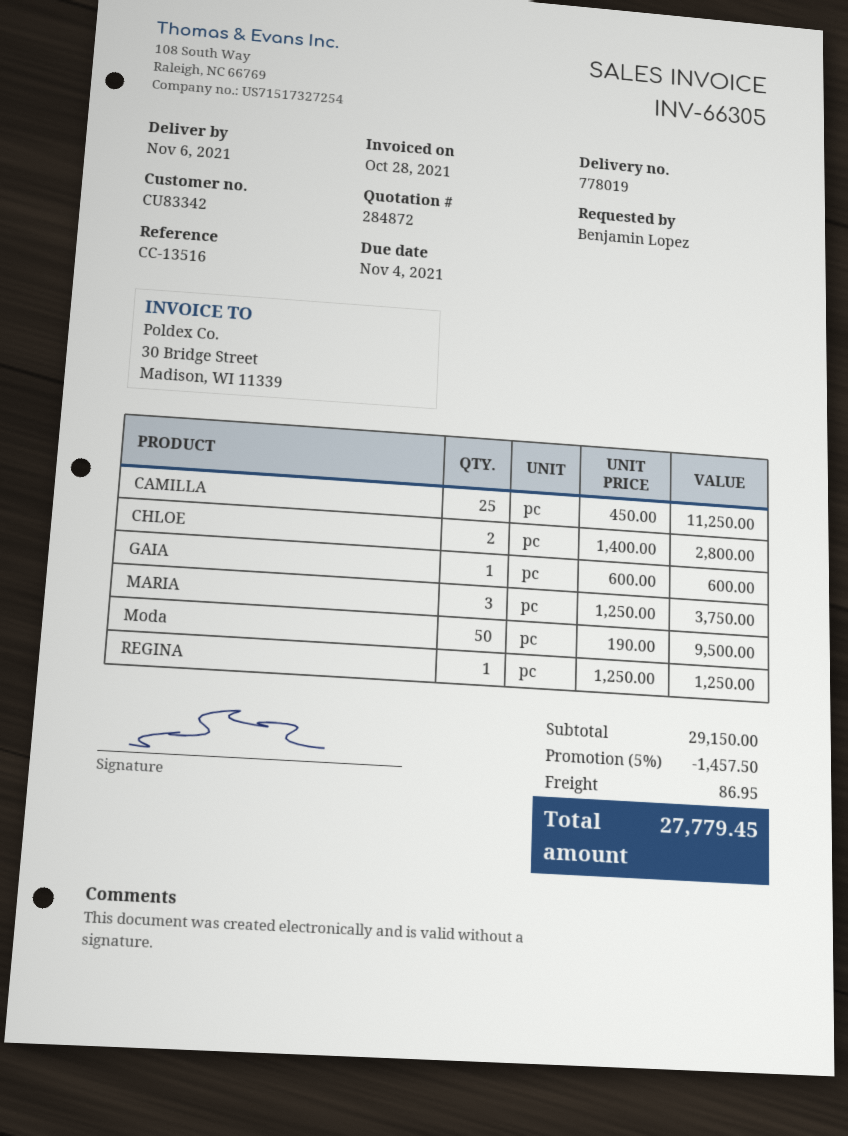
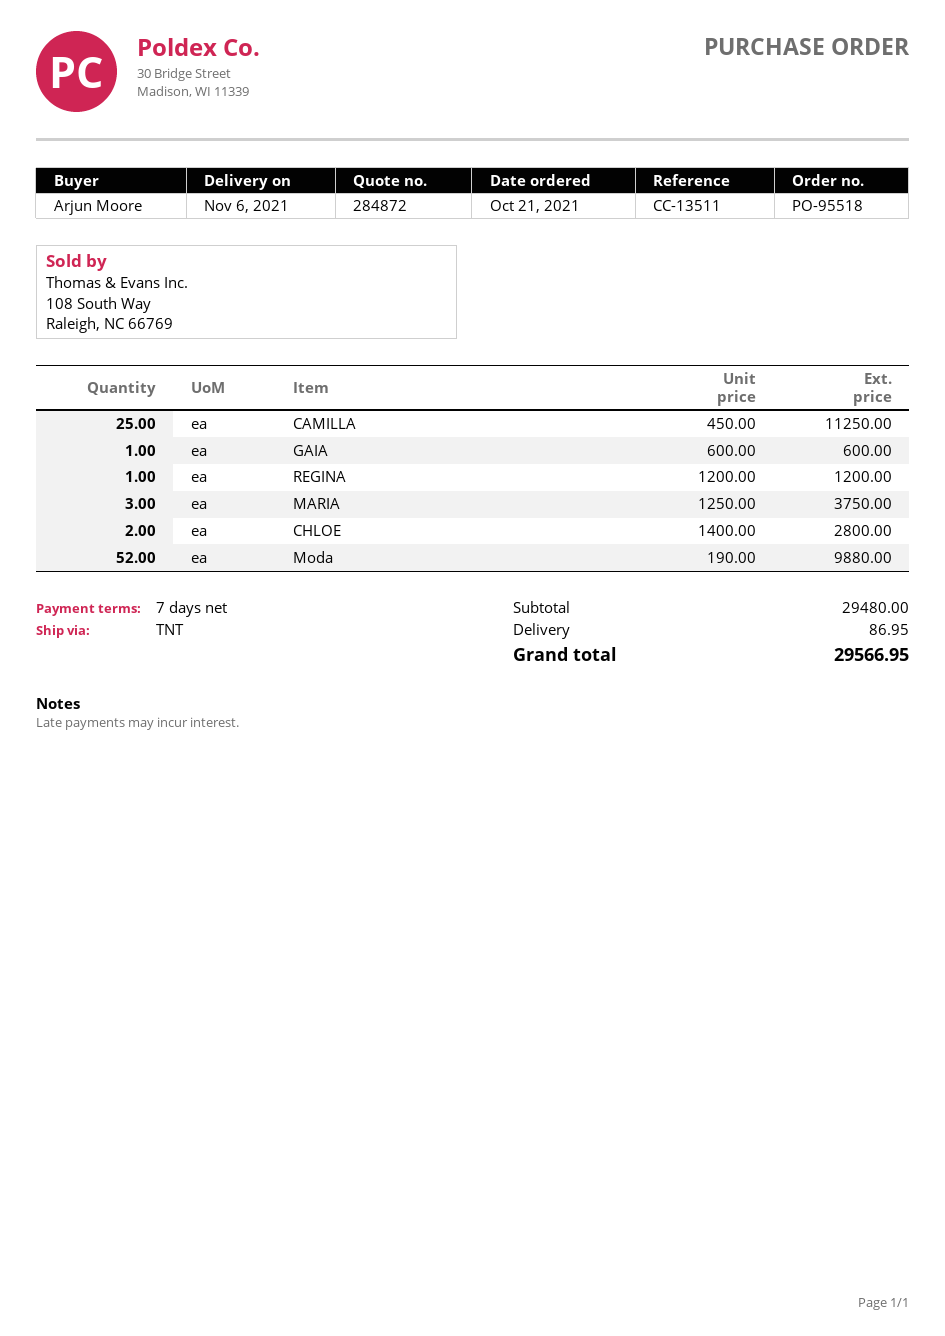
reference: CC-13516 -> CC-13511
ordered by: Benjamin Lopez -> Arjun Moore
Moda: 50 x 190.00 = 9500.00 -> 52 x 190.00 = 9880.00
REGINA: 1 x 1250.00 = 1250.00 -> 1 x 1200.00 = 1200.00
subtotal: 29150.00 -> 29480.00
discount: 5% = 1457.50 -> none
total: 27779.45 -> 29566.95

